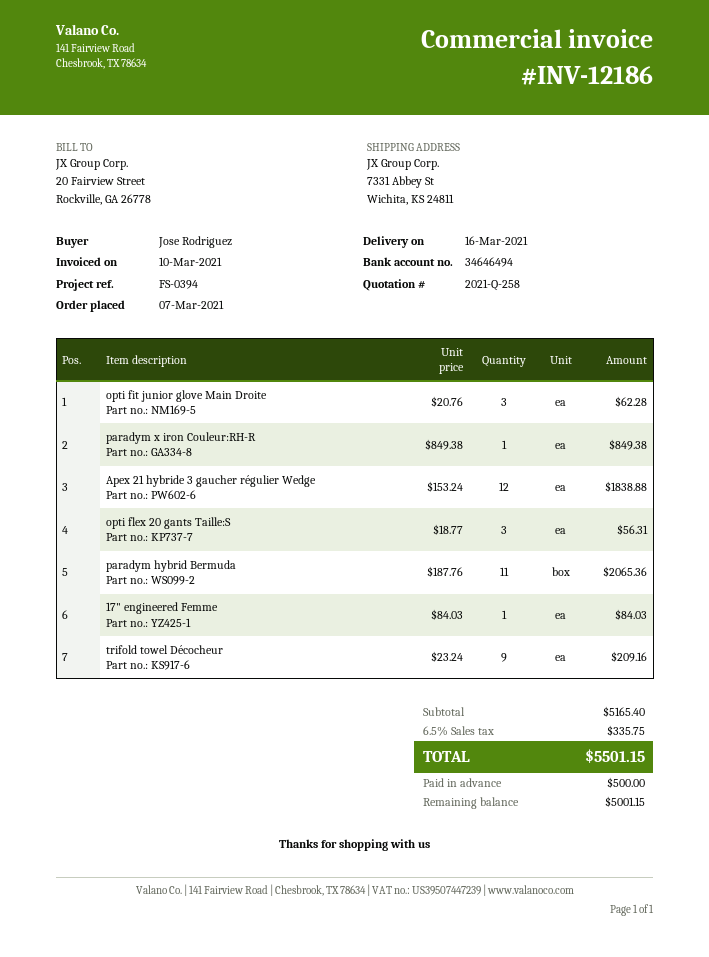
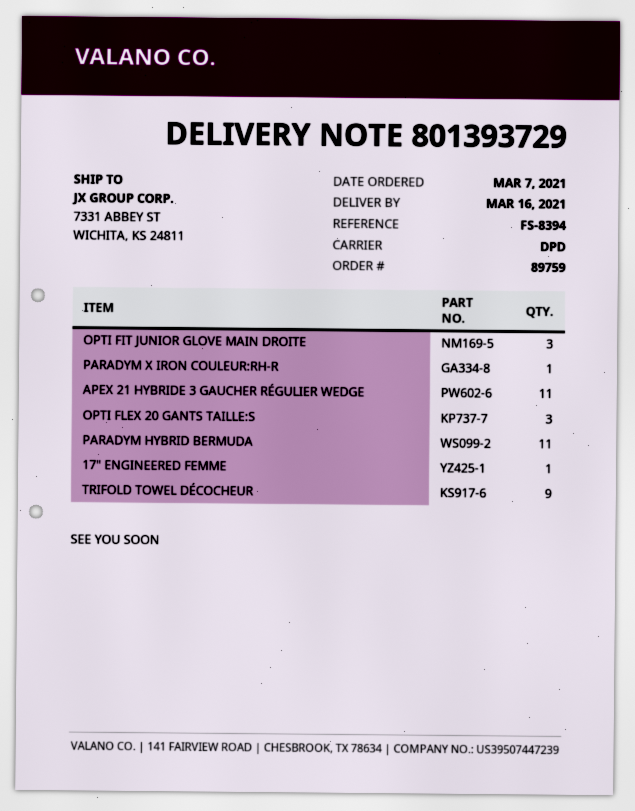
reference: FS-0394 -> FS-8394
Apex 21 hybride 3 gaucher régulier Wedge: 12 -> 11

